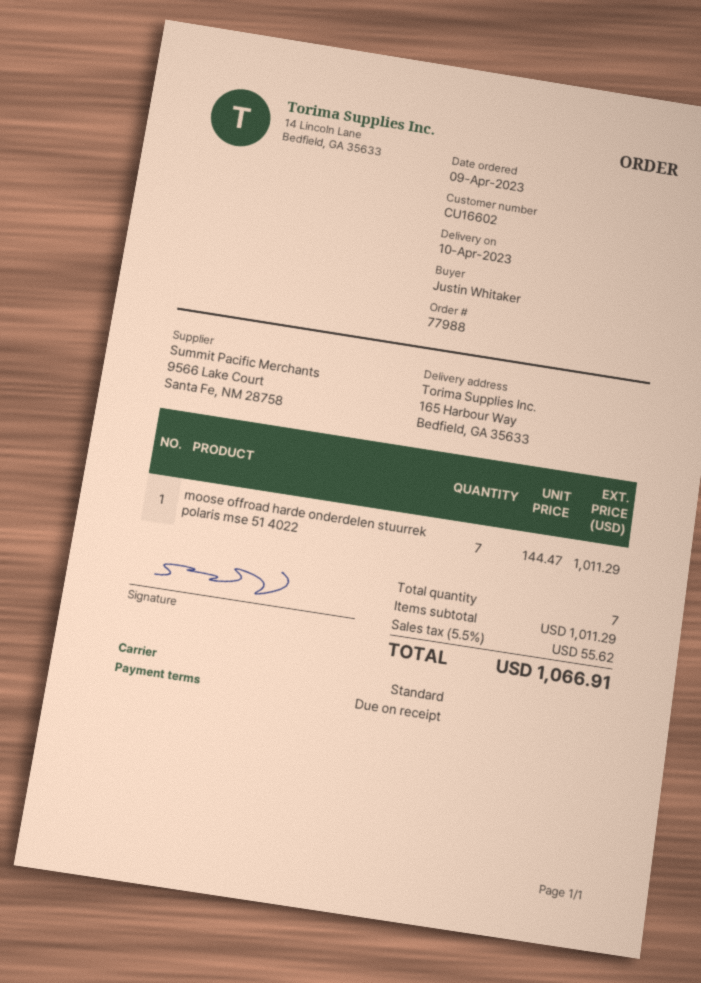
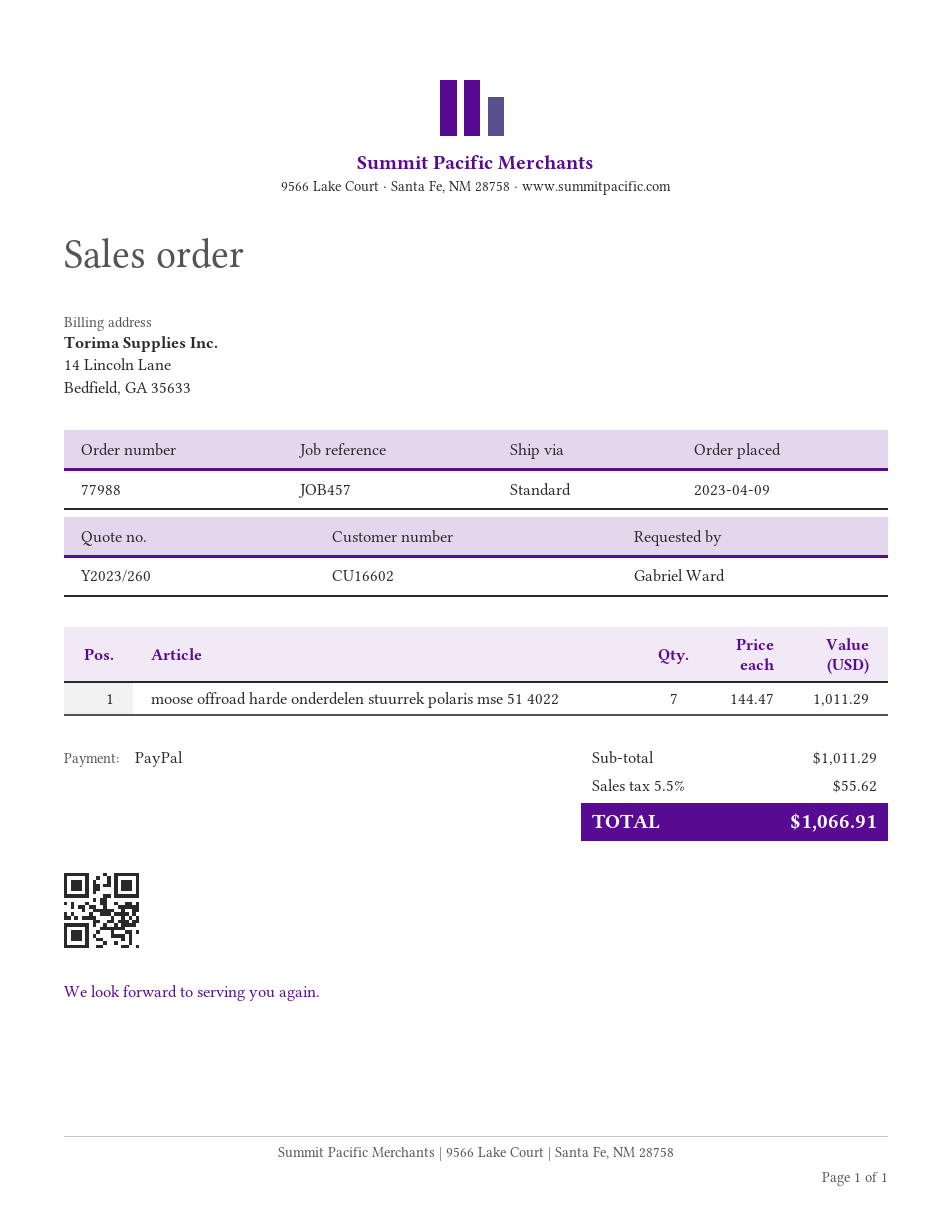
ordered by: Justin Whitaker -> Gabriel Ward

